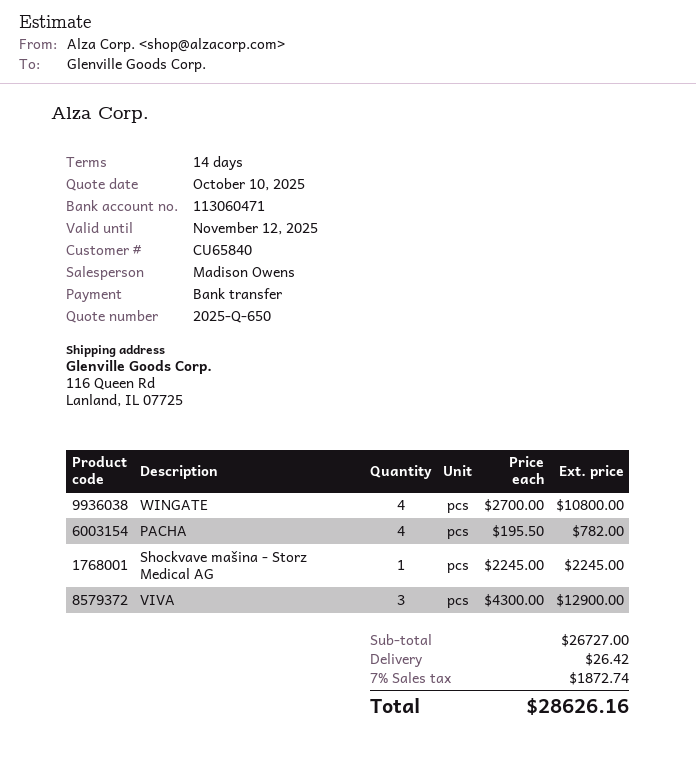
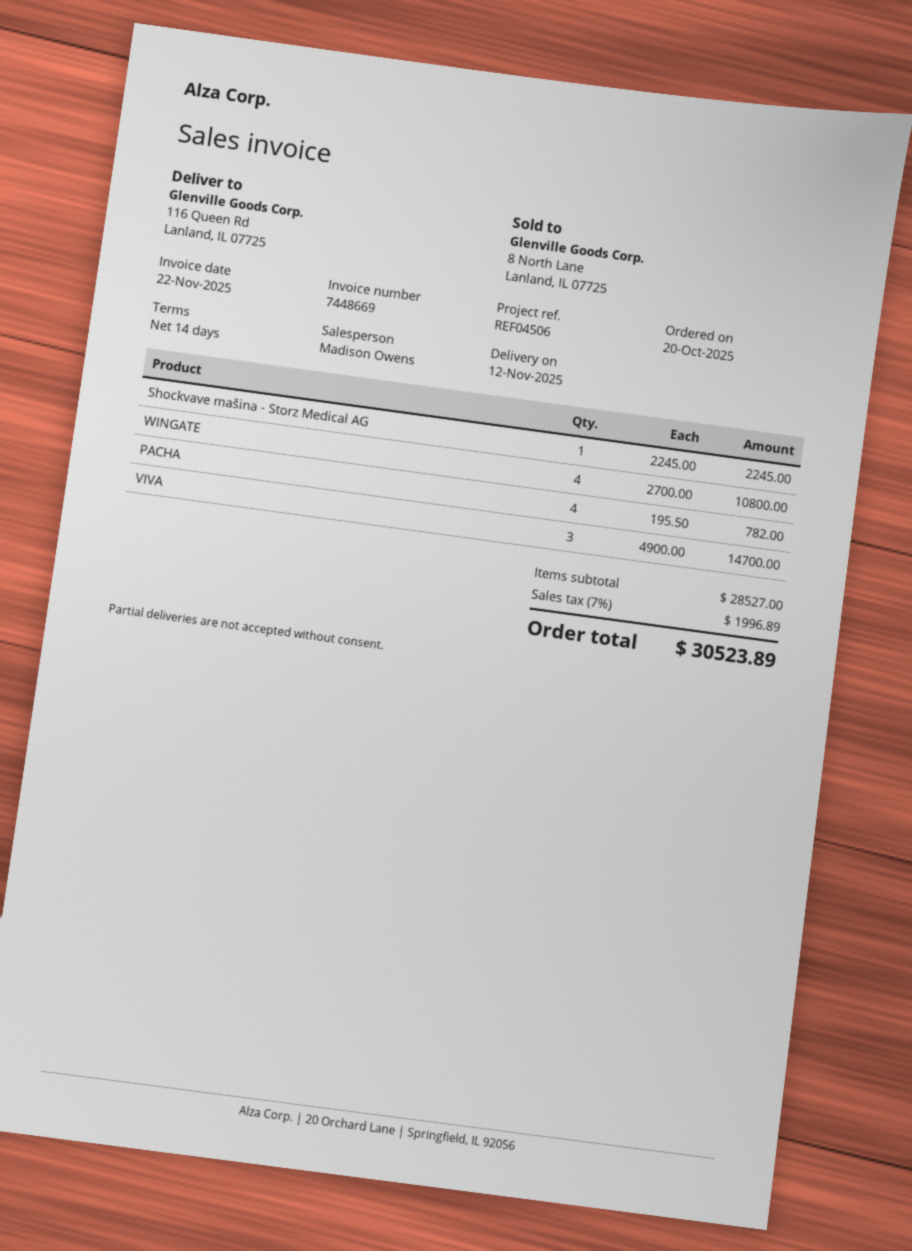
VIVA: 3 x 4300.00 = 12900.00 -> 3 x 4900.00 = 14700.00
subtotal: 26727.00 -> 28527.00
shipping: 26.42 -> none
tax: 7% = 1872.74 -> 7% = 1996.89
total: 28626.16 -> 30523.89

